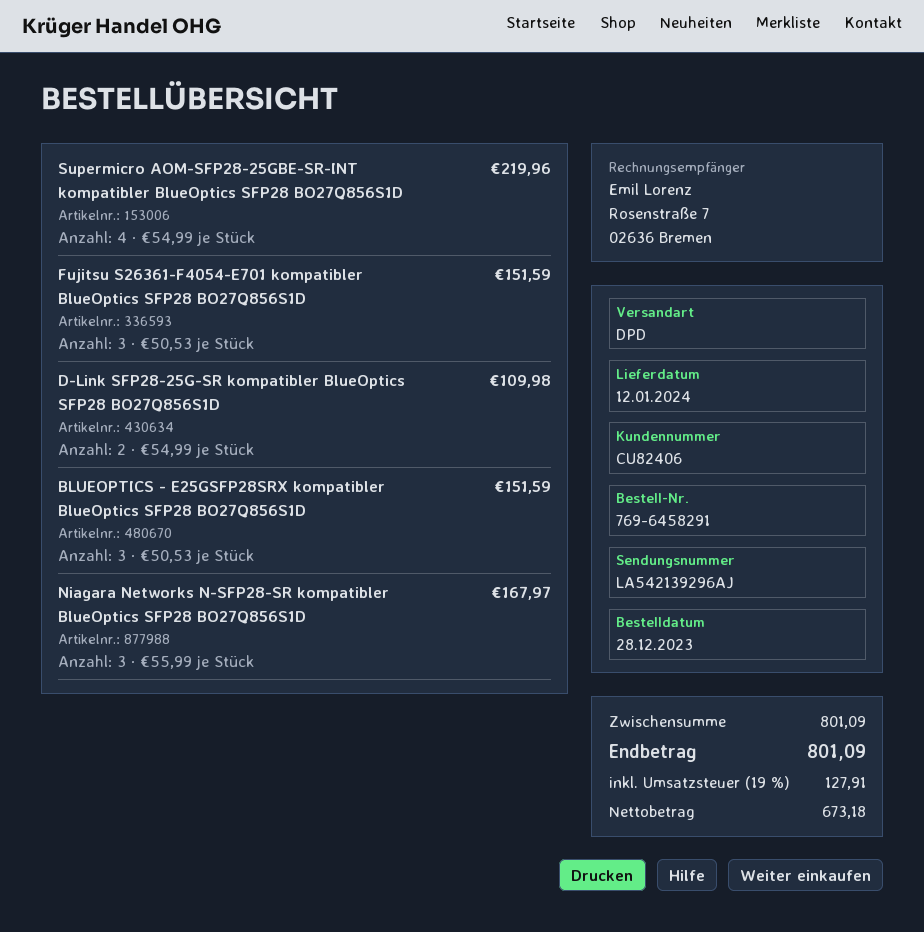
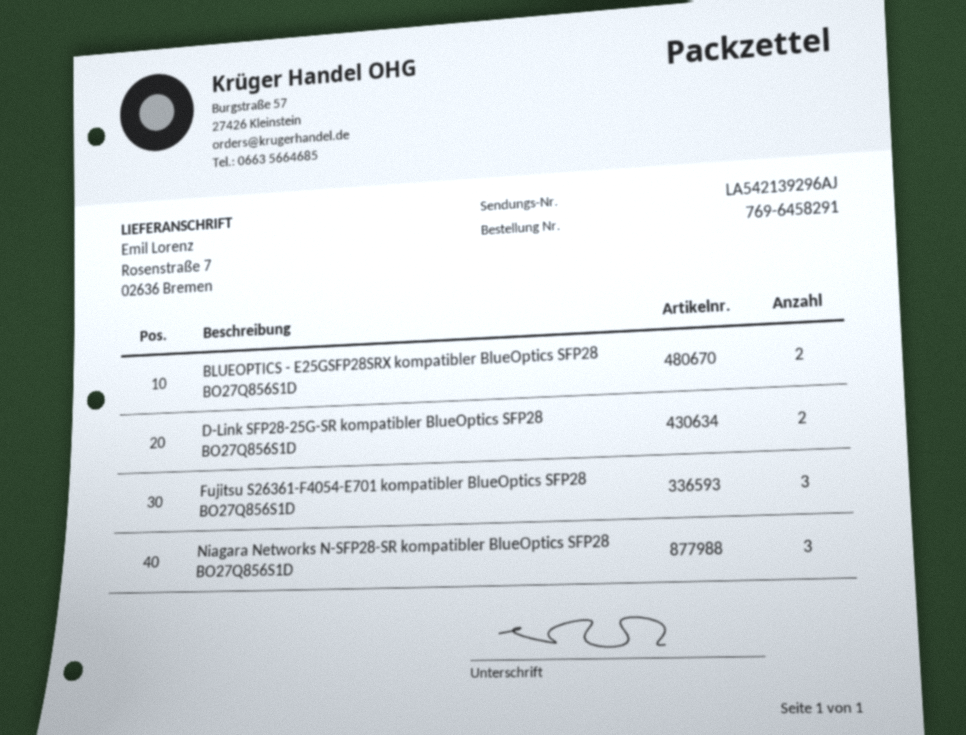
Supermicro AOM-SFP28-25GBE-SR-INT kompatibler BlueOptics SFP28 BO27Q856S1D: 4 -> none
BLUEOPTICS - E25GSFP28SRX kompatibler BlueOptics SFP28 BO27Q856S1D: 3 -> 2

